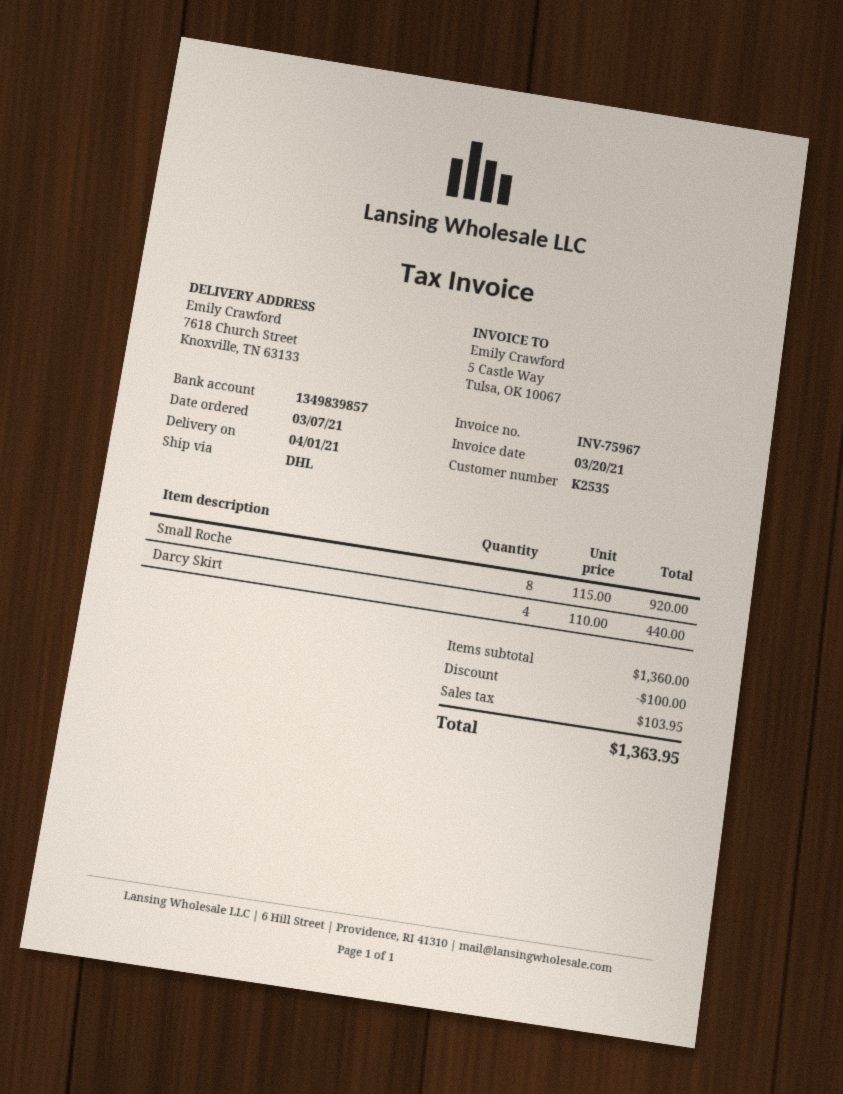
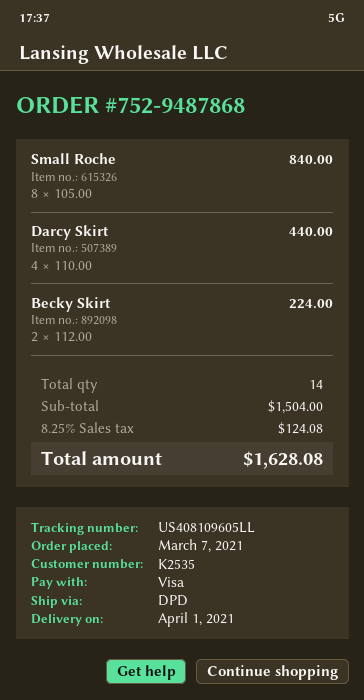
shipping method: DHL -> DPD
Small Roche: 8 x 115.00 = 920.00 -> 8 x 105.00 = 840.00
Becky Skirt: none -> 2 x 112.00 = 224.00
subtotal: 1360.00 -> 1504.00
discount: 100.00 -> none
tax: 103.95 -> 124.08
total: 1363.95 -> 1628.08

